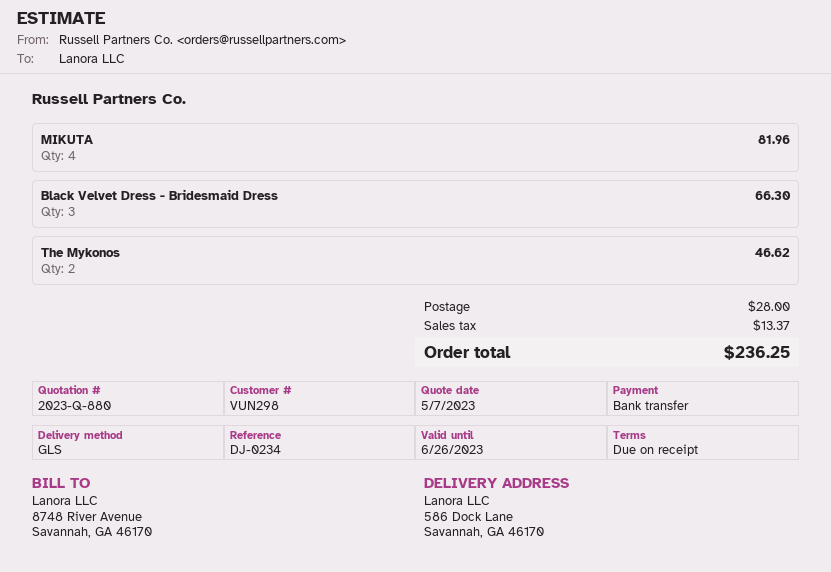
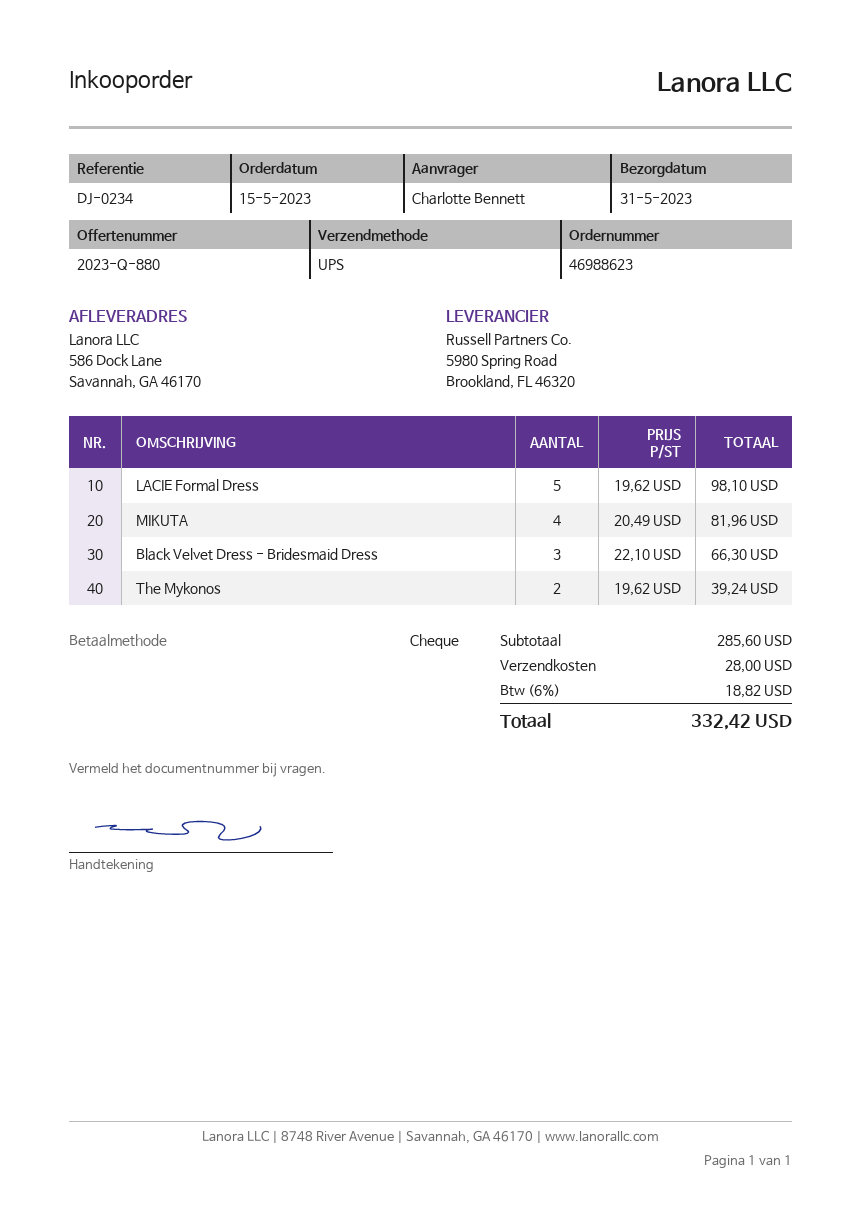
payment method: bank transfer -> cheque
shipping method: GLS -> UPS
The Mykonos: 2 for 46.62 -> 2 for 39.24
LACIE Formal Dress: none -> 5 for 98.10
tax: 13.37 -> 18.82
total: 236.25 -> 332.42

